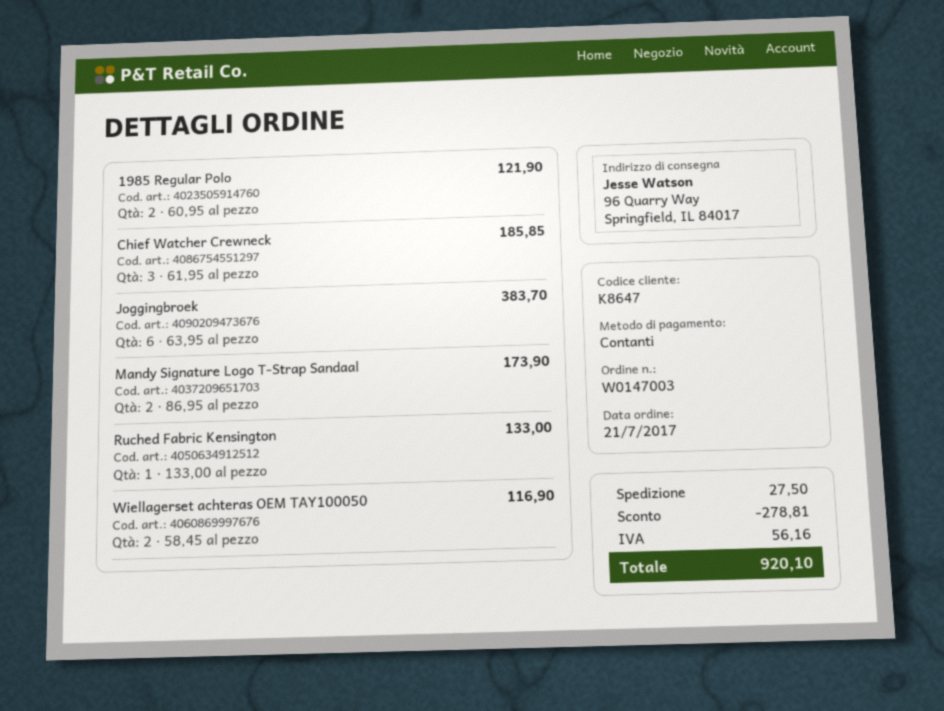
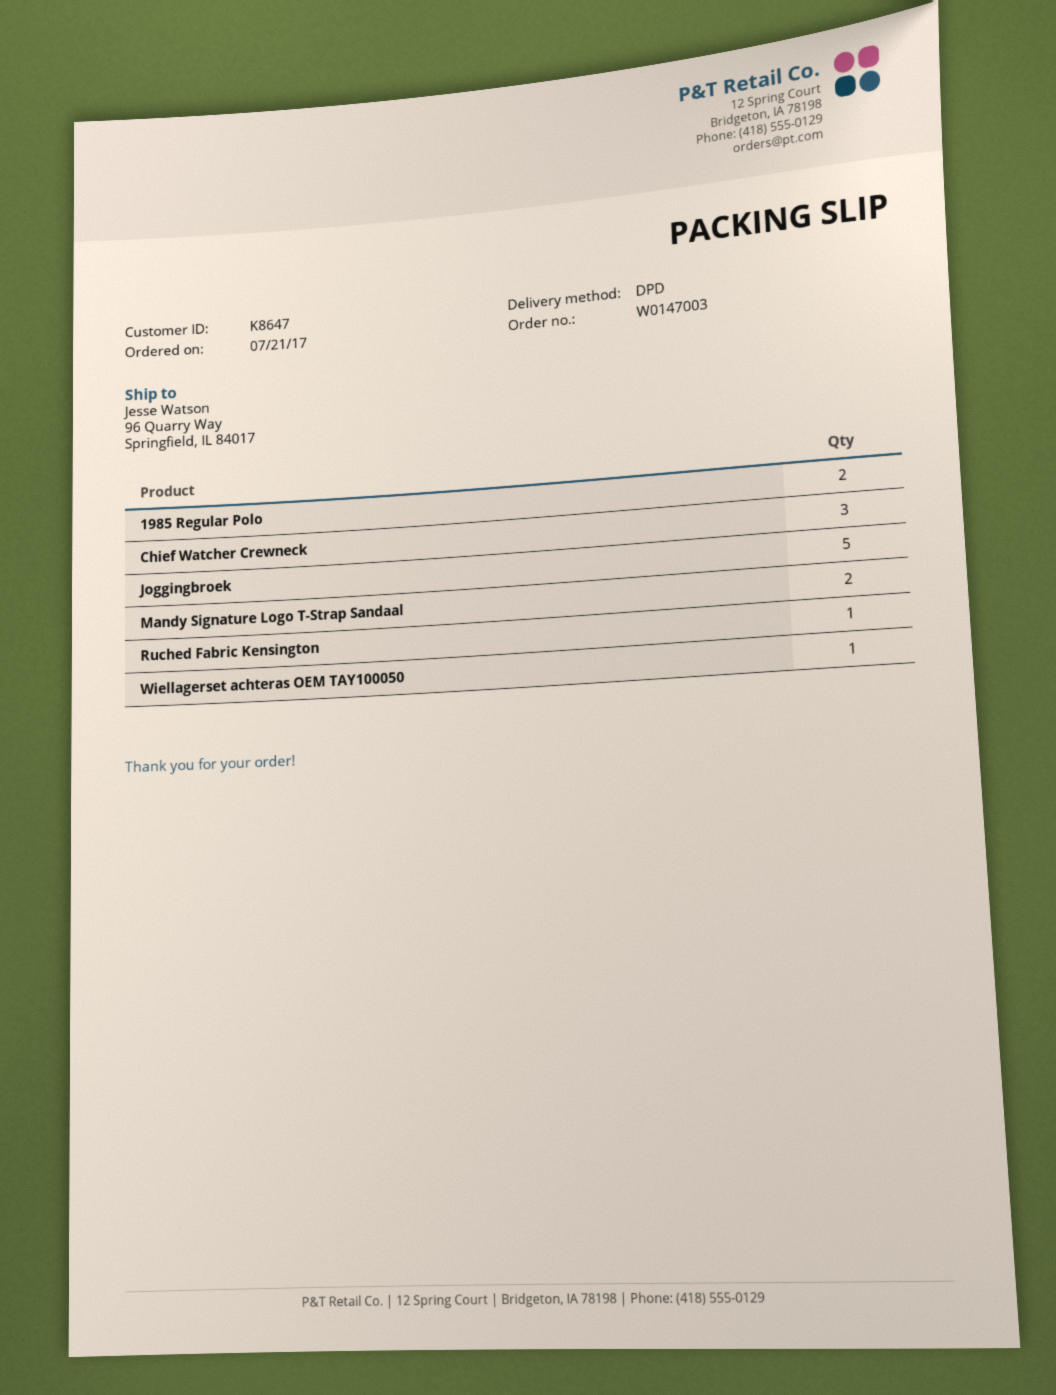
Joggingbroek: 6 -> 5
Wiellagerset achteras OEM TAY100050: 2 -> 1

